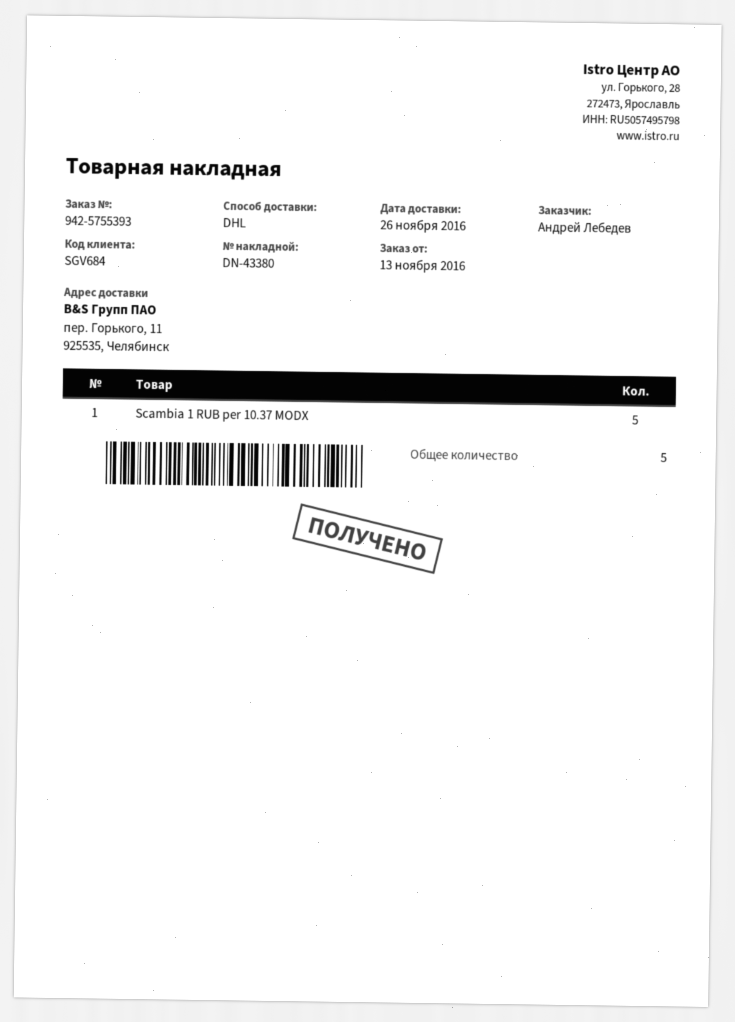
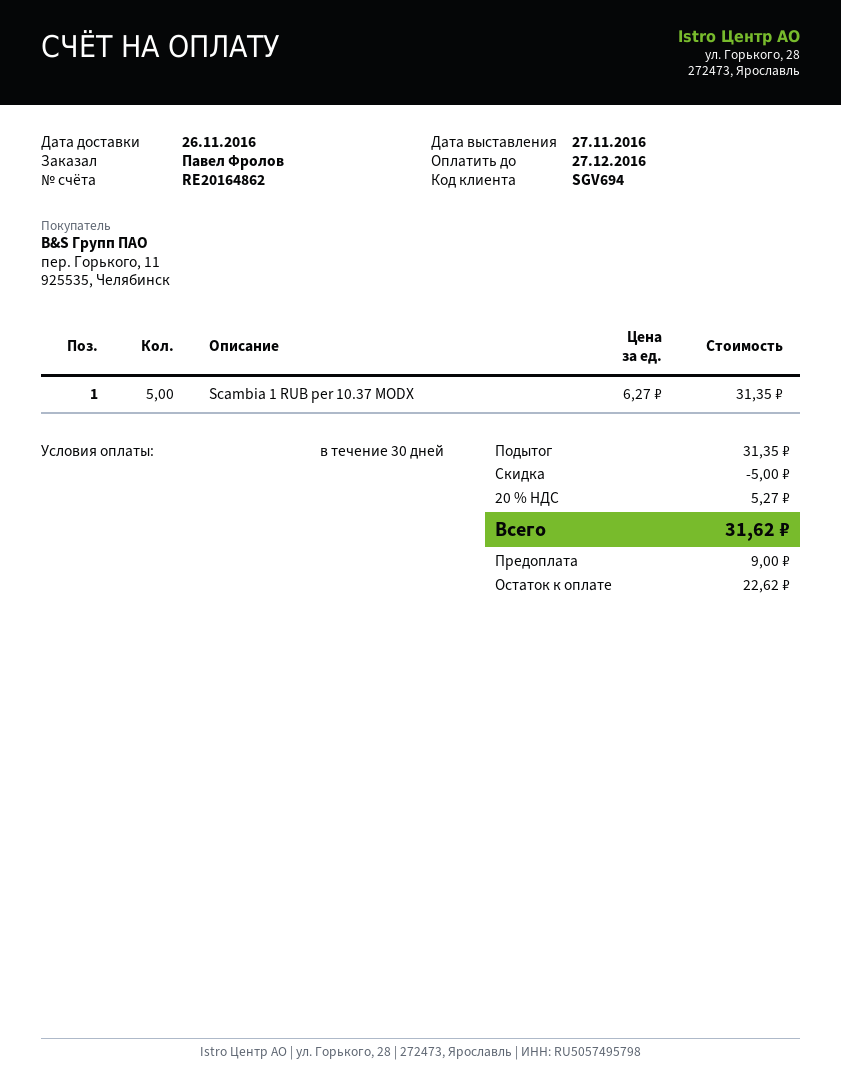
customer number: SGV684 -> SGV694
ordered by: Андрей Лебедев -> Павел Фролов

